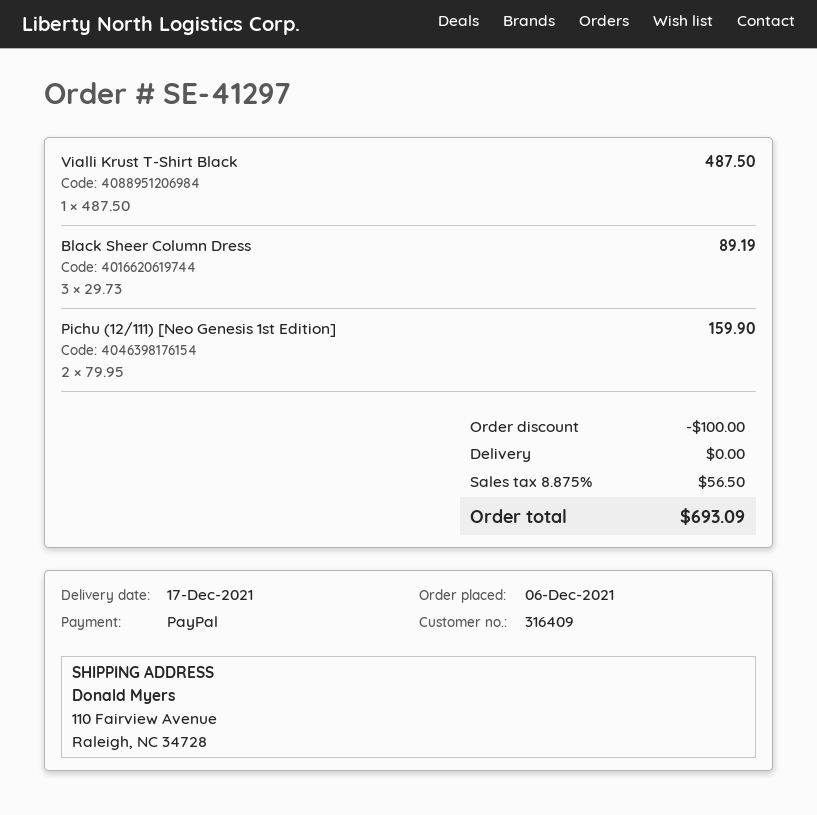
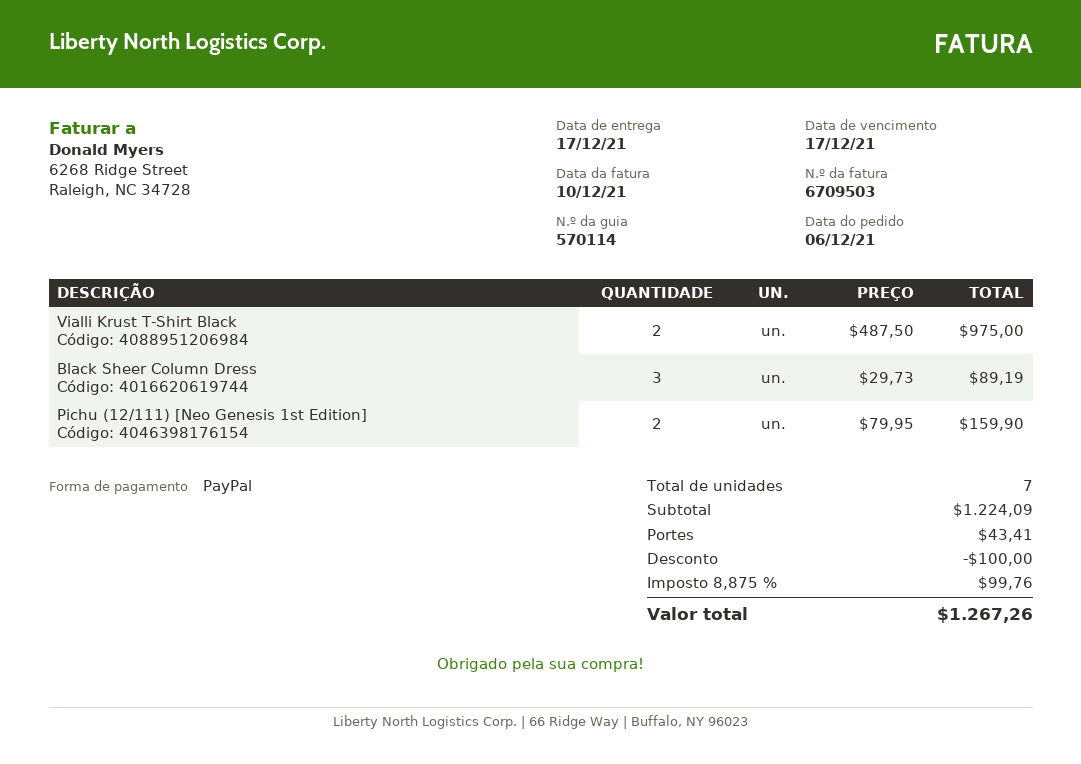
Vialli Krust T-Shirt Black: 1 x 487.50 = 487.50 -> 2 x 487.50 = 975.00
shipping: 0.00 -> 43.41
tax: 8.875% = 56.50 -> 8.875% = 99.76
total: 693.09 -> 1267.26

